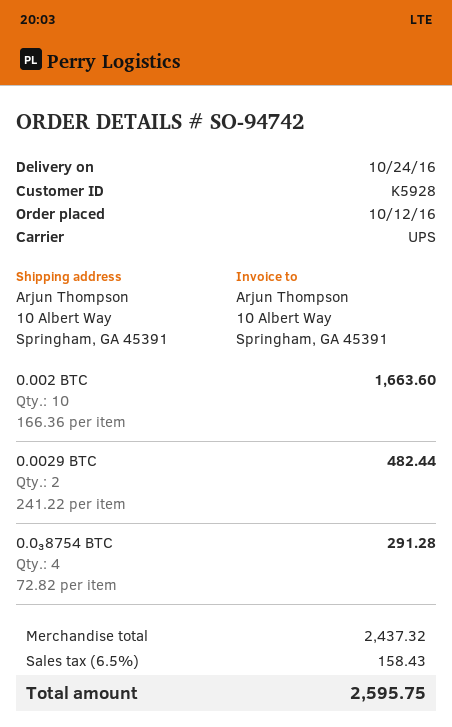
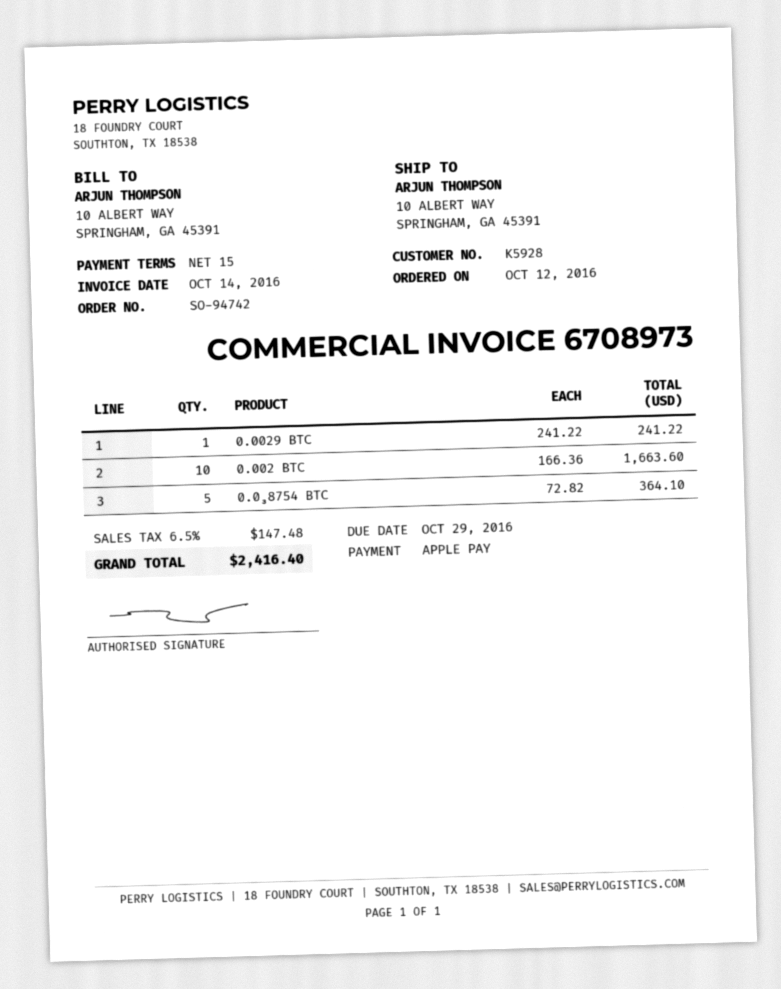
0.0029 BTC: 2 x 241.22 = 482.44 -> 1 x 241.22 = 241.22
0.0₃8754 BTC: 4 x 72.82 = 291.28 -> 5 x 72.82 = 364.10
tax: 6.5% = 158.43 -> 6.5% = 147.48
total: 2595.75 -> 2416.40

